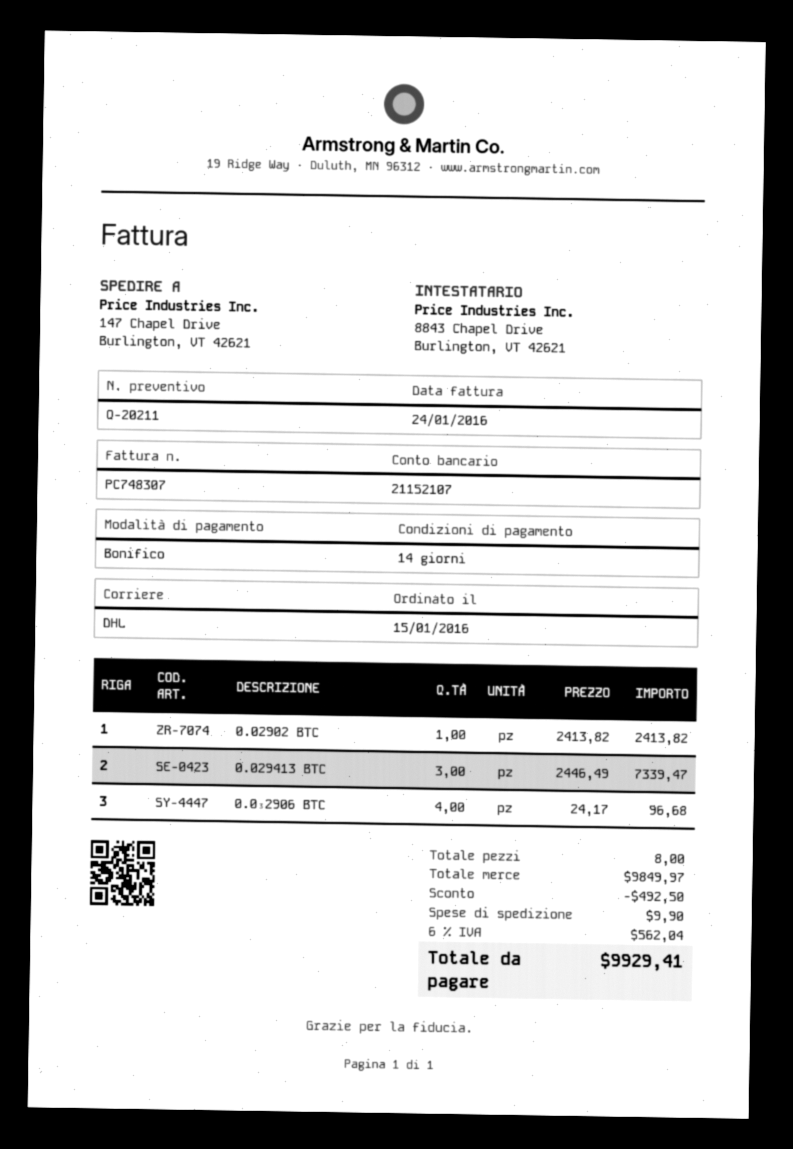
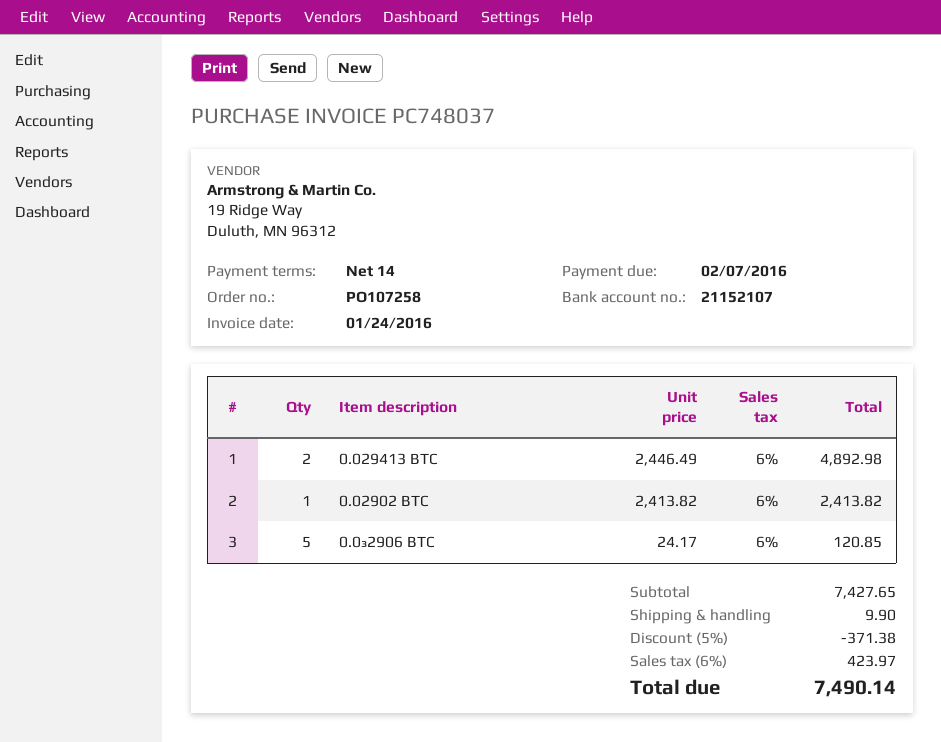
invoice number: PC748307 -> PC748037
0.029413 BTC: 3 x 2446.49 = 7339.47 -> 2 x 2446.49 = 4892.98
0.0₃2906 BTC: 4 x 24.17 = 96.68 -> 5 x 24.17 = 120.85
subtotal: 9849.97 -> 7427.65
discount: 492.50 -> 371.38
tax: 6% = 562.04 -> 6% = 423.97
total: 9929.41 -> 7490.14

